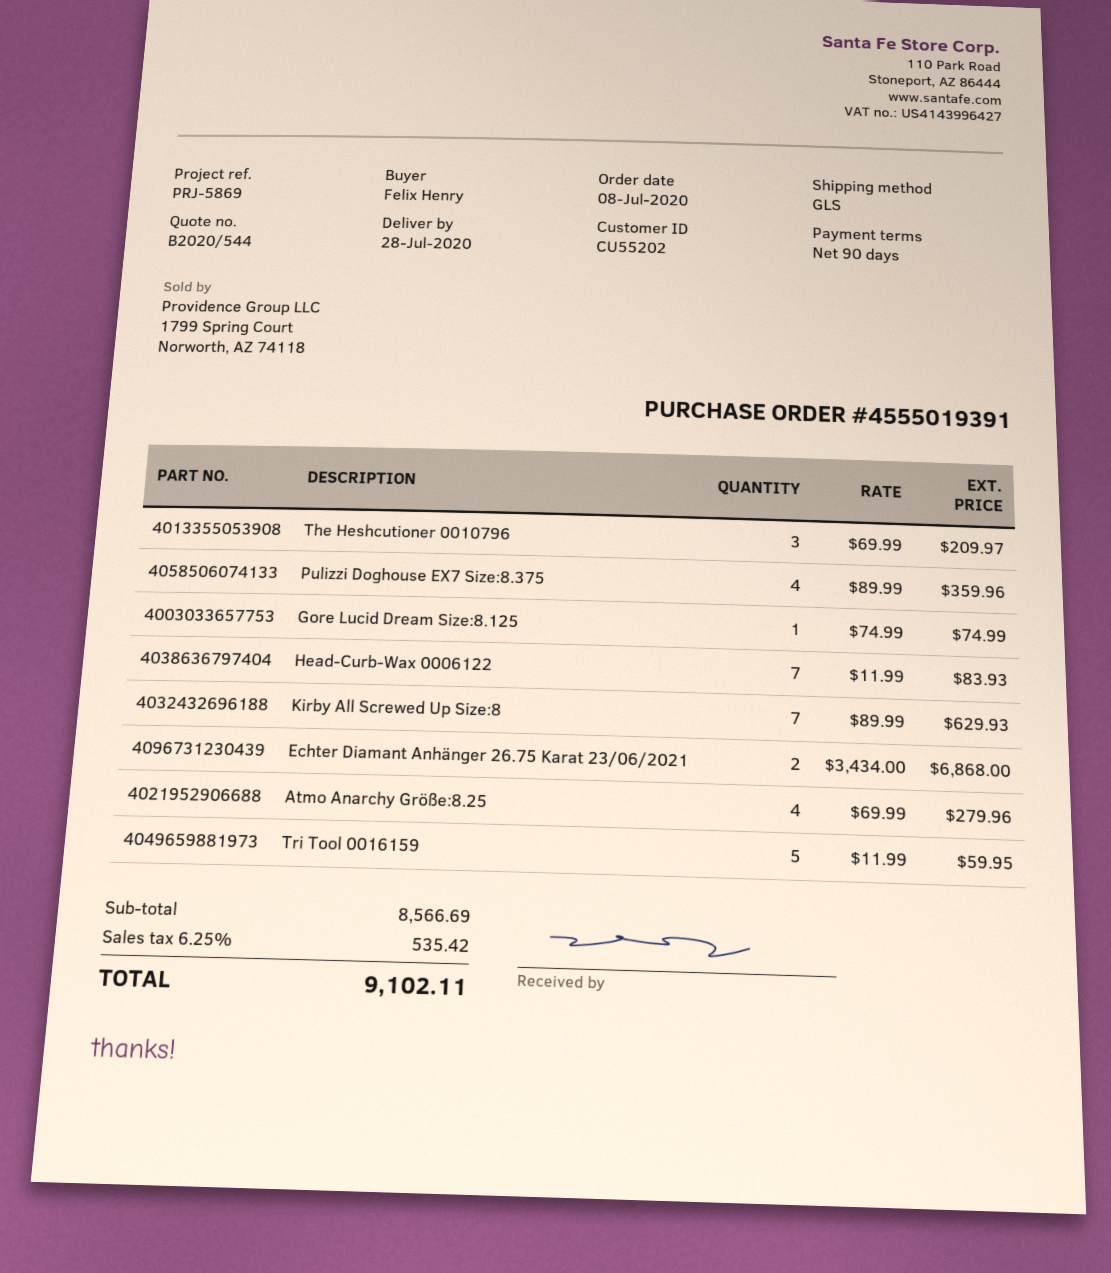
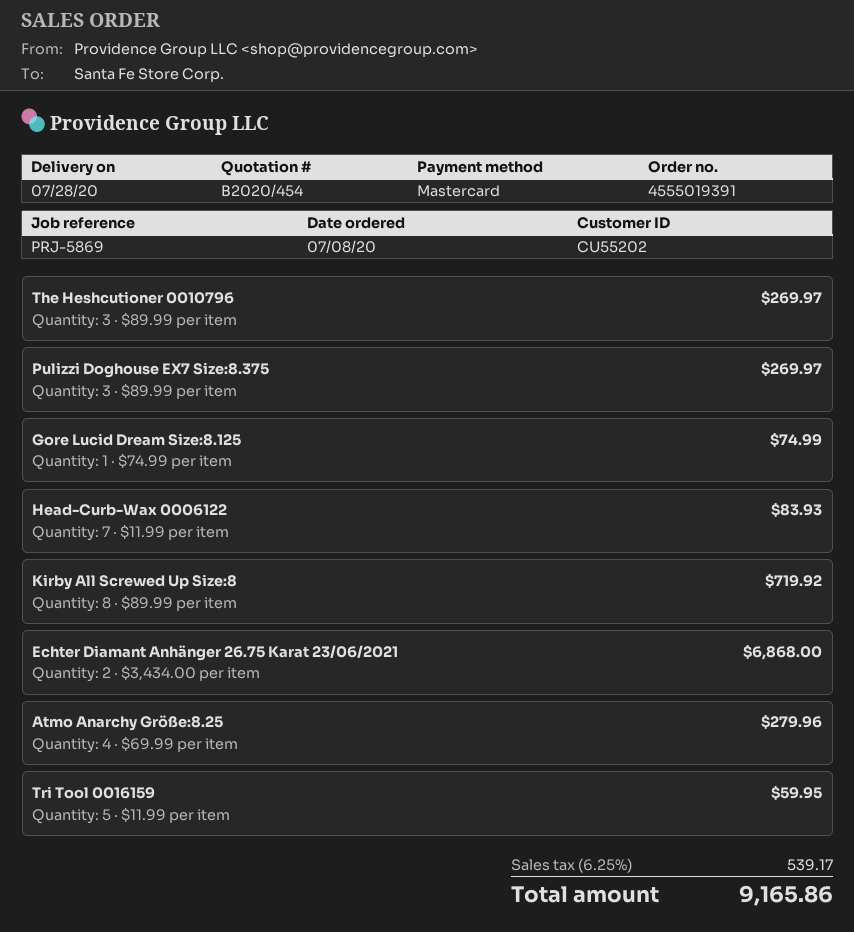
quote number: B2020/544 -> B2020/454
The Heshcutioner 0010796: 3 x 69.99 = 209.97 -> 3 x 89.99 = 269.97
Pulizzi Doghouse EX7 Size:8.375: 4 x 89.99 = 359.96 -> 3 x 89.99 = 269.97
Kirby All Screwed Up Size:8: 7 x 89.99 = 629.93 -> 8 x 89.99 = 719.92
tax: 6.25% = 535.42 -> 6.25% = 539.17
total: 9102.11 -> 9165.86

